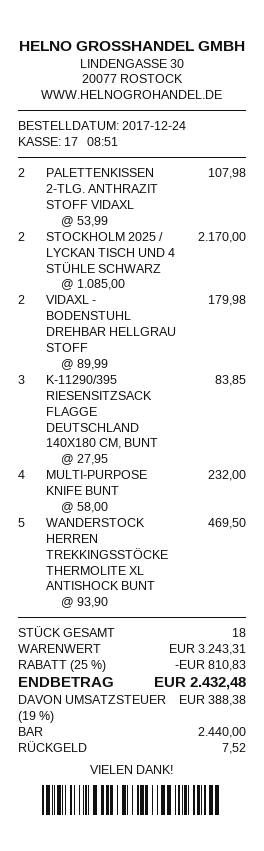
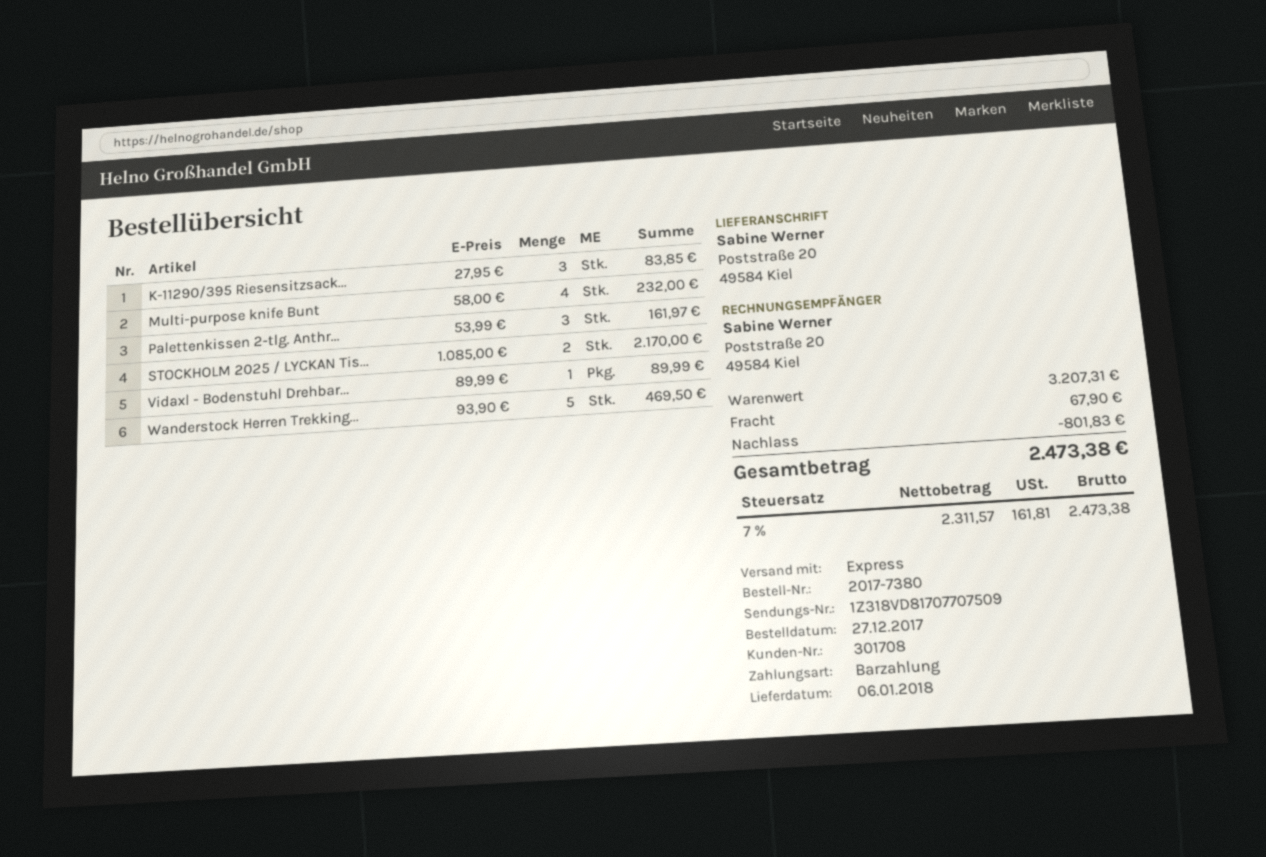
order date: 2017-12-24 -> 2017-12-27
PALETTENKISSEN 2-TLG. ANTHRAZIT STOFF VIDAXL: 2 x 53.99 = 107.98 -> 3 x 53.99 = 161.97
VIDAXL - BODENSTUHL DREHBAR HELLGRAU STOFF: 2 x 89.99 = 179.98 -> 1 x 89.99 = 89.99
subtotal: 3243.31 -> 3207.31
discount: 810.83 -> 801.83
shipping: none -> 67.90
tax: 19% = 388.38 -> 7% = 161.81
total: 2432.48 -> 2473.38

